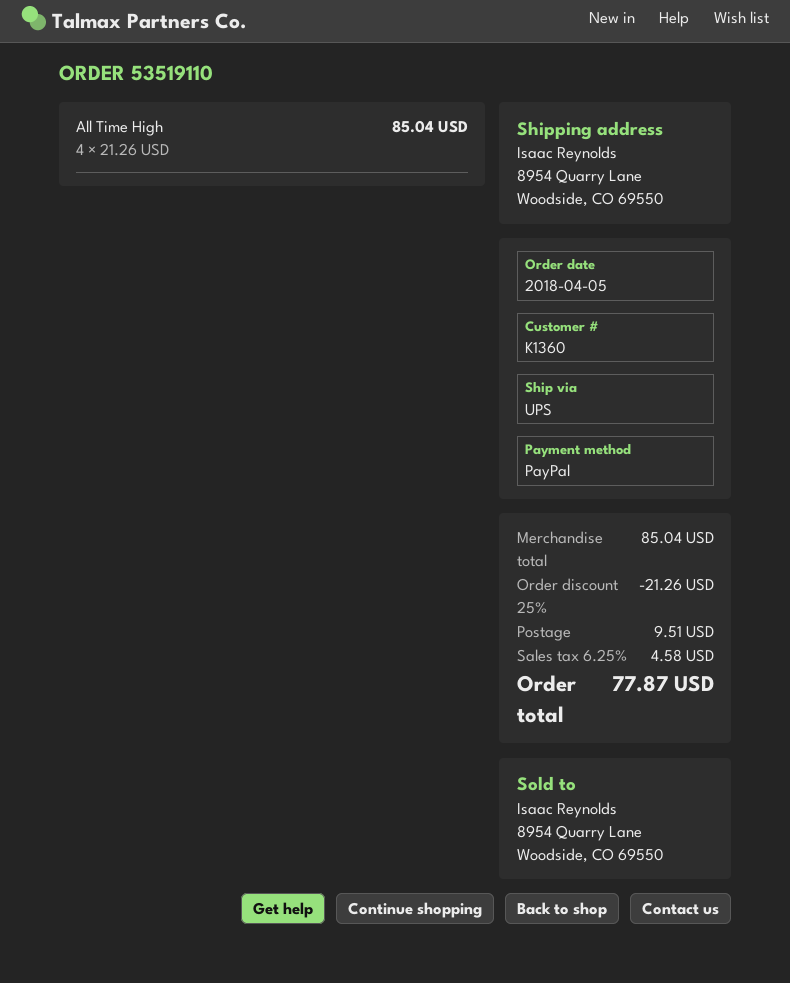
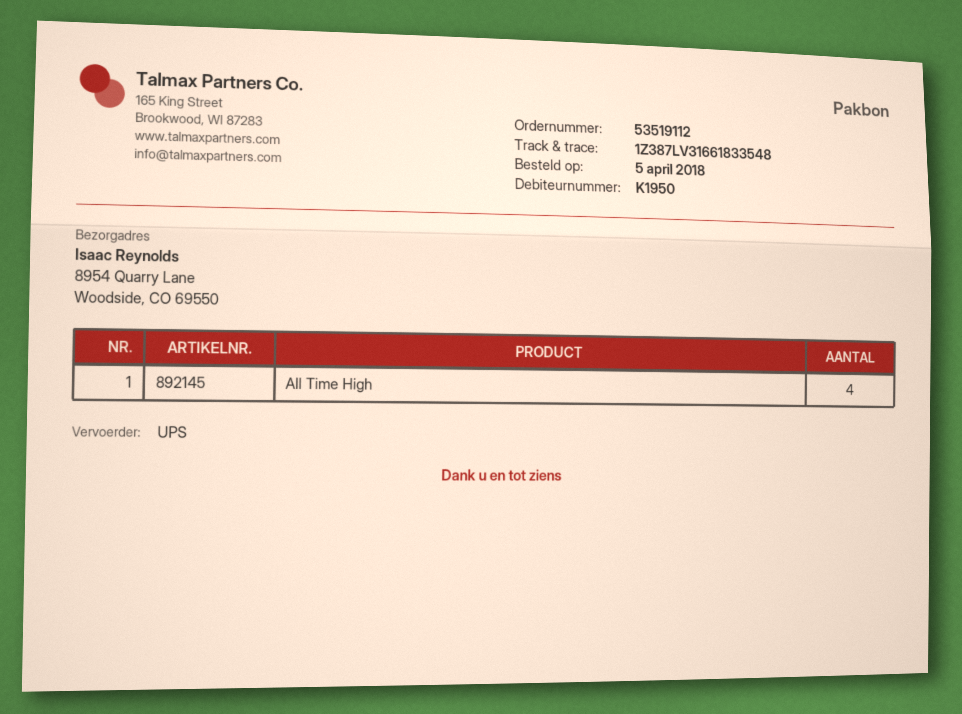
order number: 53519110 -> 53519112
customer number: K1360 -> K1950

